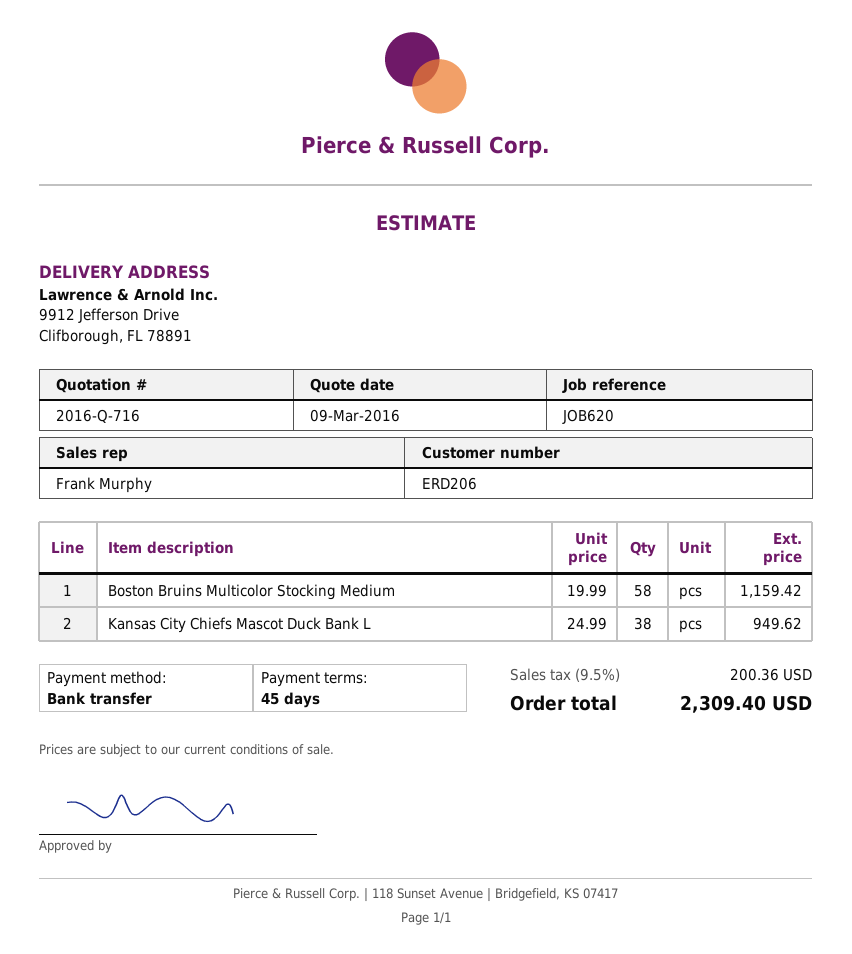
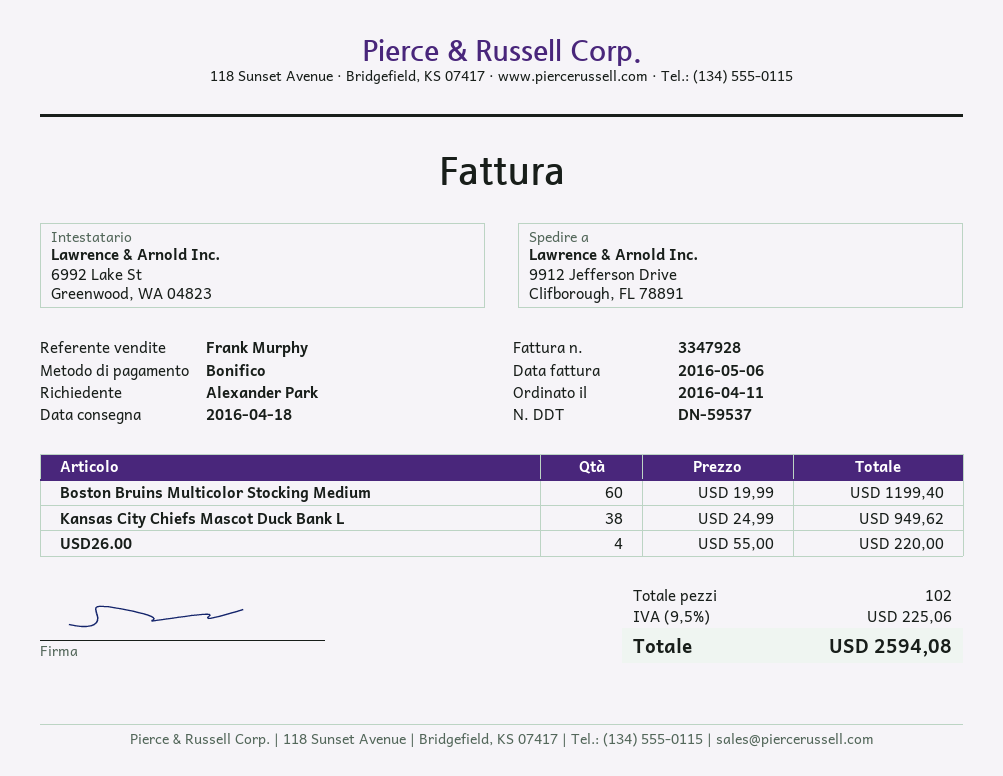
Boston Bruins Multicolor Stocking Medium: 58 x 19.99 = 1159.42 -> 60 x 19.99 = 1199.40
USD26.00: none -> 4 x 55.00 = 220.00
tax: 9.5% = 200.36 -> 9.5% = 225.06
total: 2309.40 -> 2594.08

